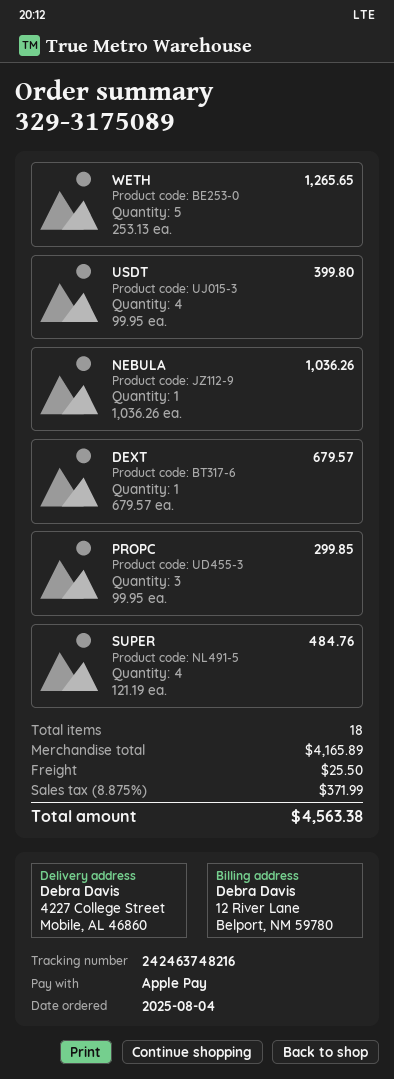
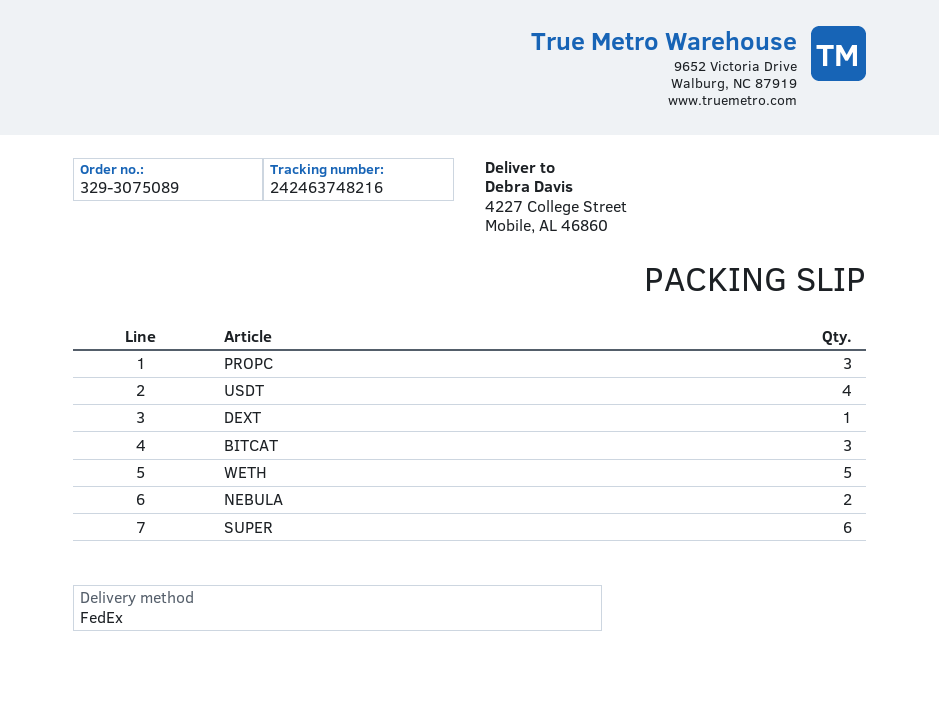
order number: 329-3175089 -> 329-3075089
NEBULA: 1 -> 2
SUPER: 4 -> 6
BITCAT: none -> 3

